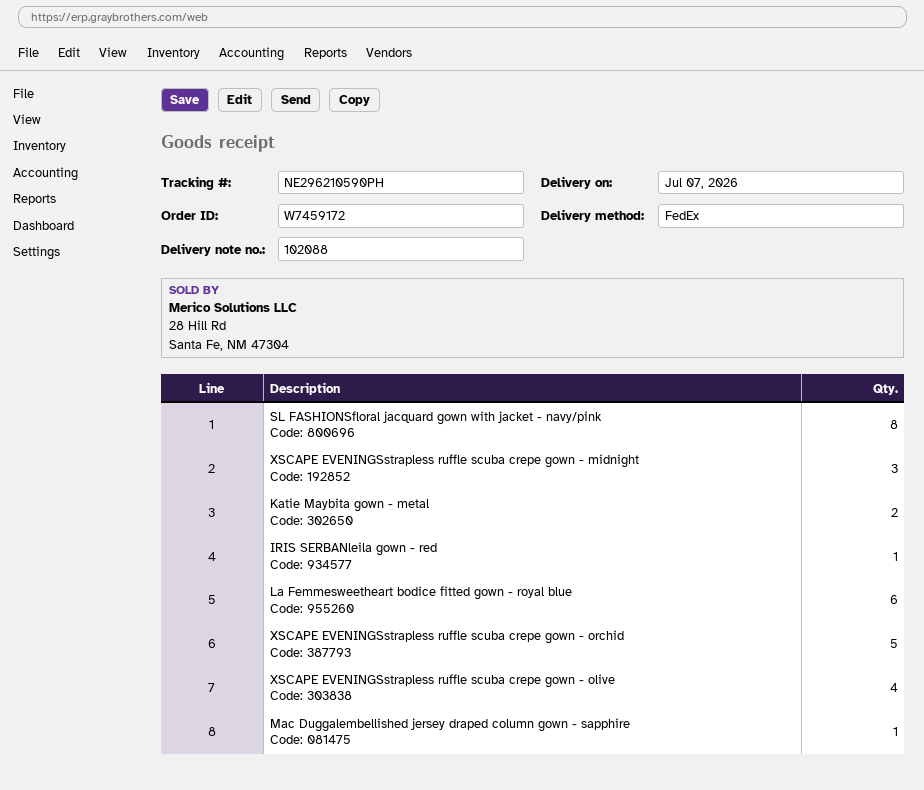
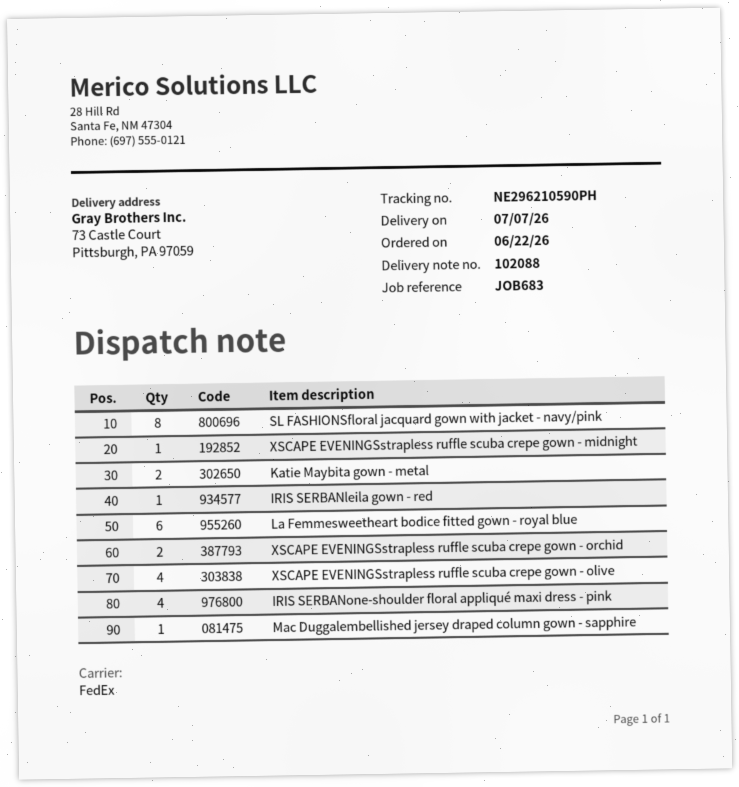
XSCAPE EVENINGSstrapless ruffle scuba crepe gown - midnight: 3 -> 1
XSCAPE EVENINGSstrapless ruffle scuba crepe gown - orchid: 5 -> 2
IRIS SERBANone-shoulder floral appliqué maxi dress - pink: none -> 4

